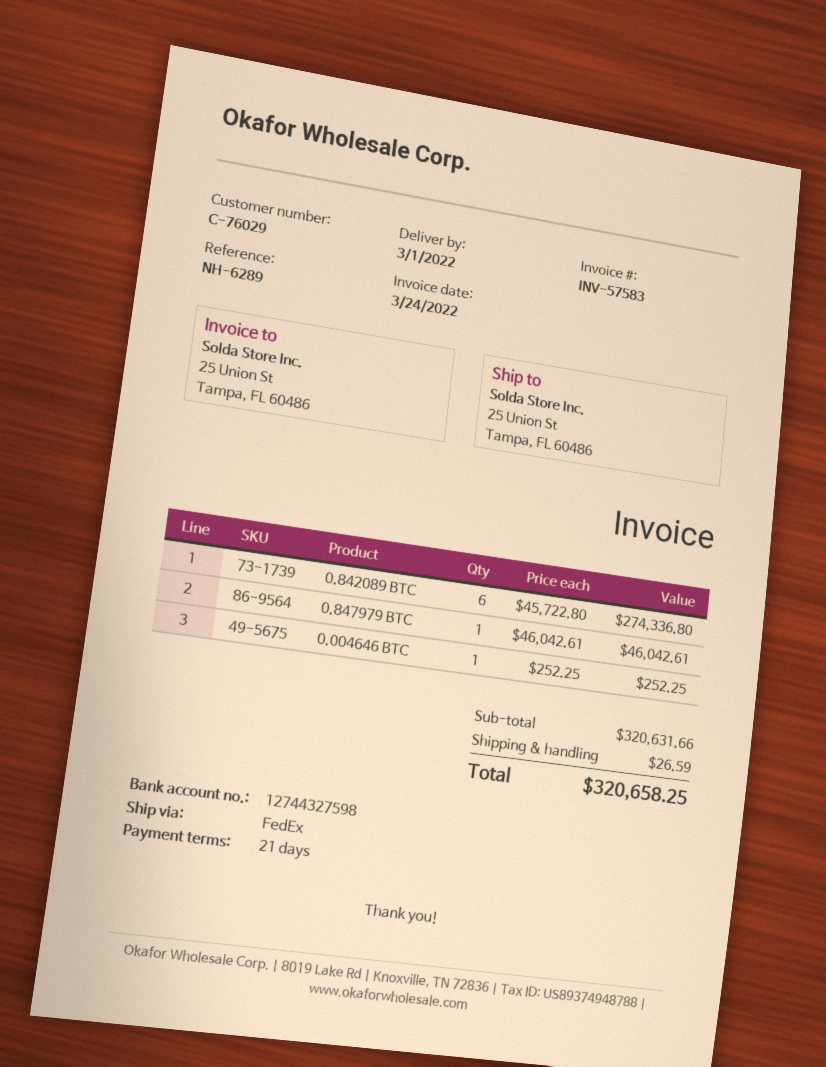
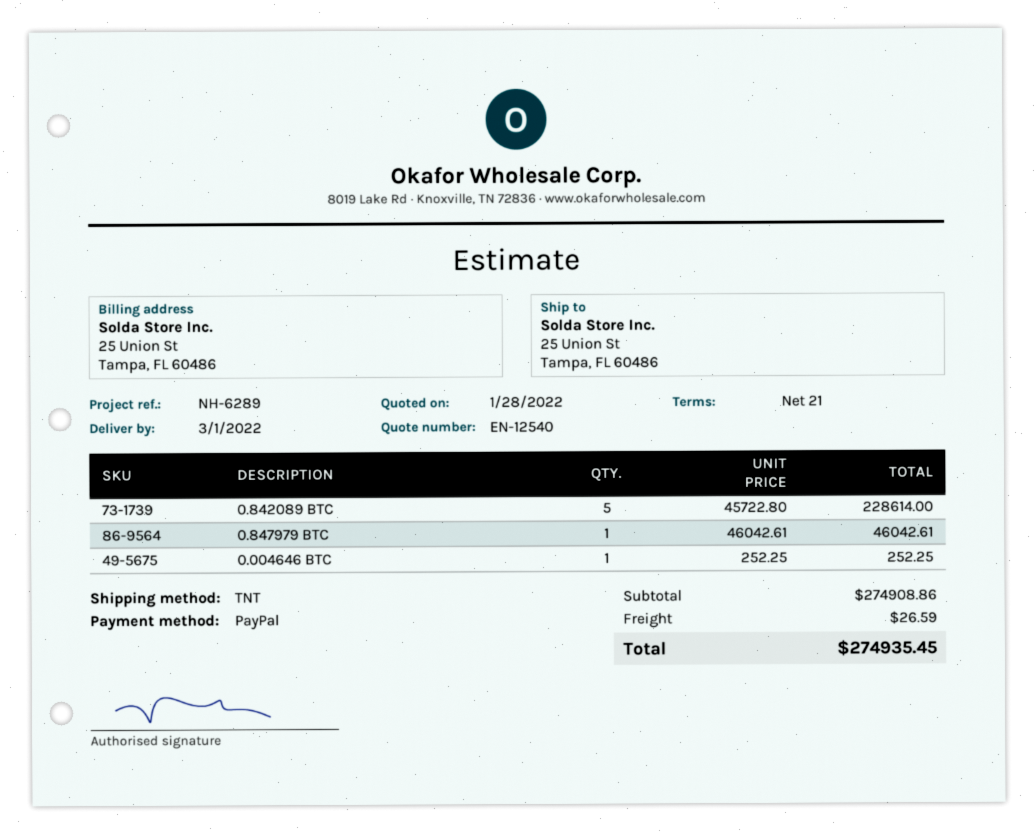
shipping method: FedEx -> TNT
0.842089 BTC: 6 x 45722.80 = 274336.80 -> 5 x 45722.80 = 228614.00
subtotal: 320631.66 -> 274908.86
total: 320658.25 -> 274935.45

